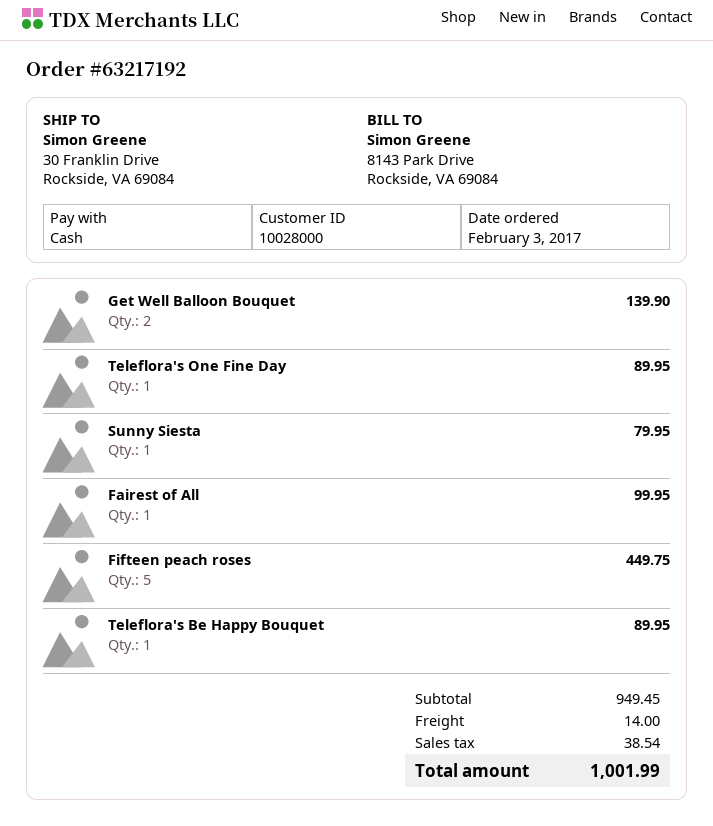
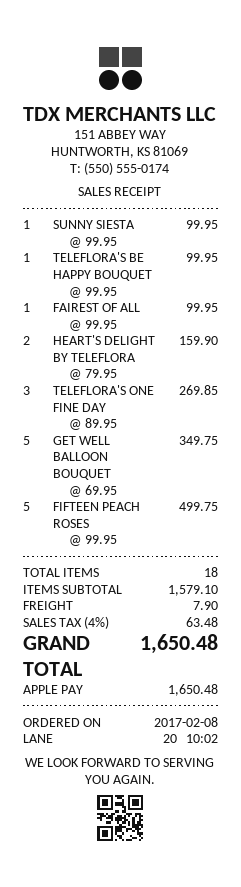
order date: 2017-02-03 -> 2017-02-08
payment method: cash -> Apple Pay
Get Well Balloon Bouquet: 2 for 139.90 -> 5 for 349.75
Teleflora's One Fine Day: 1 for 89.95 -> 3 for 269.85
Sunny Siesta: 1 for 79.95 -> 1 for 99.95
Fifteen peach roses: 5 for 449.75 -> 5 for 499.75
Teleflora's Be Happy Bouquet: 1 for 89.95 -> 1 for 99.95
HEART'S DELIGHT BY TELEFLORA: none -> 2 for 159.90
subtotal: 949.45 -> 1579.10
shipping: 14.00 -> 7.90
tax: 38.54 -> 63.48
total: 1001.99 -> 1650.48

